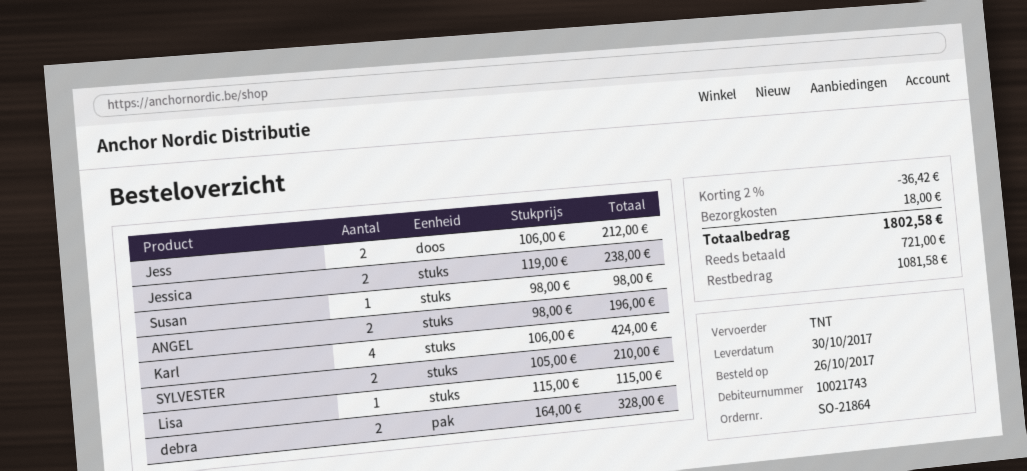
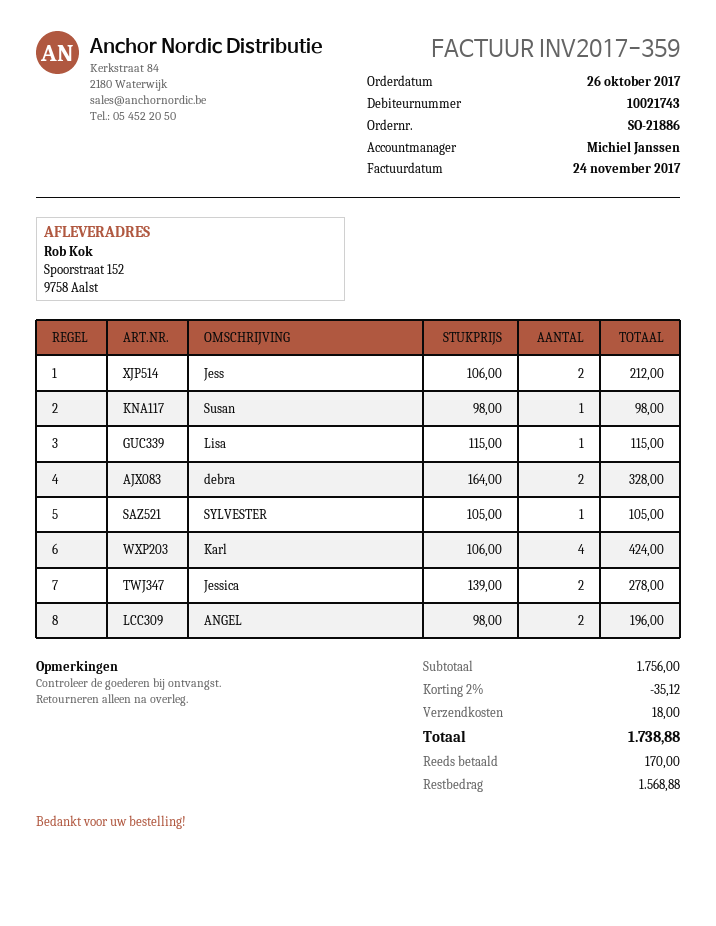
order number: SO-21864 -> SO-21886
Jessica: 2 x 119.00 = 238.00 -> 2 x 139.00 = 278.00
SYLVESTER: 2 x 105.00 = 210.00 -> 1 x 105.00 = 105.00
discount: 2% = 36.42 -> 2% = 35.12
total: 1802.58 -> 1738.88
deposit: 721.00 -> 170.00
balance: 1081.58 -> 1568.88

